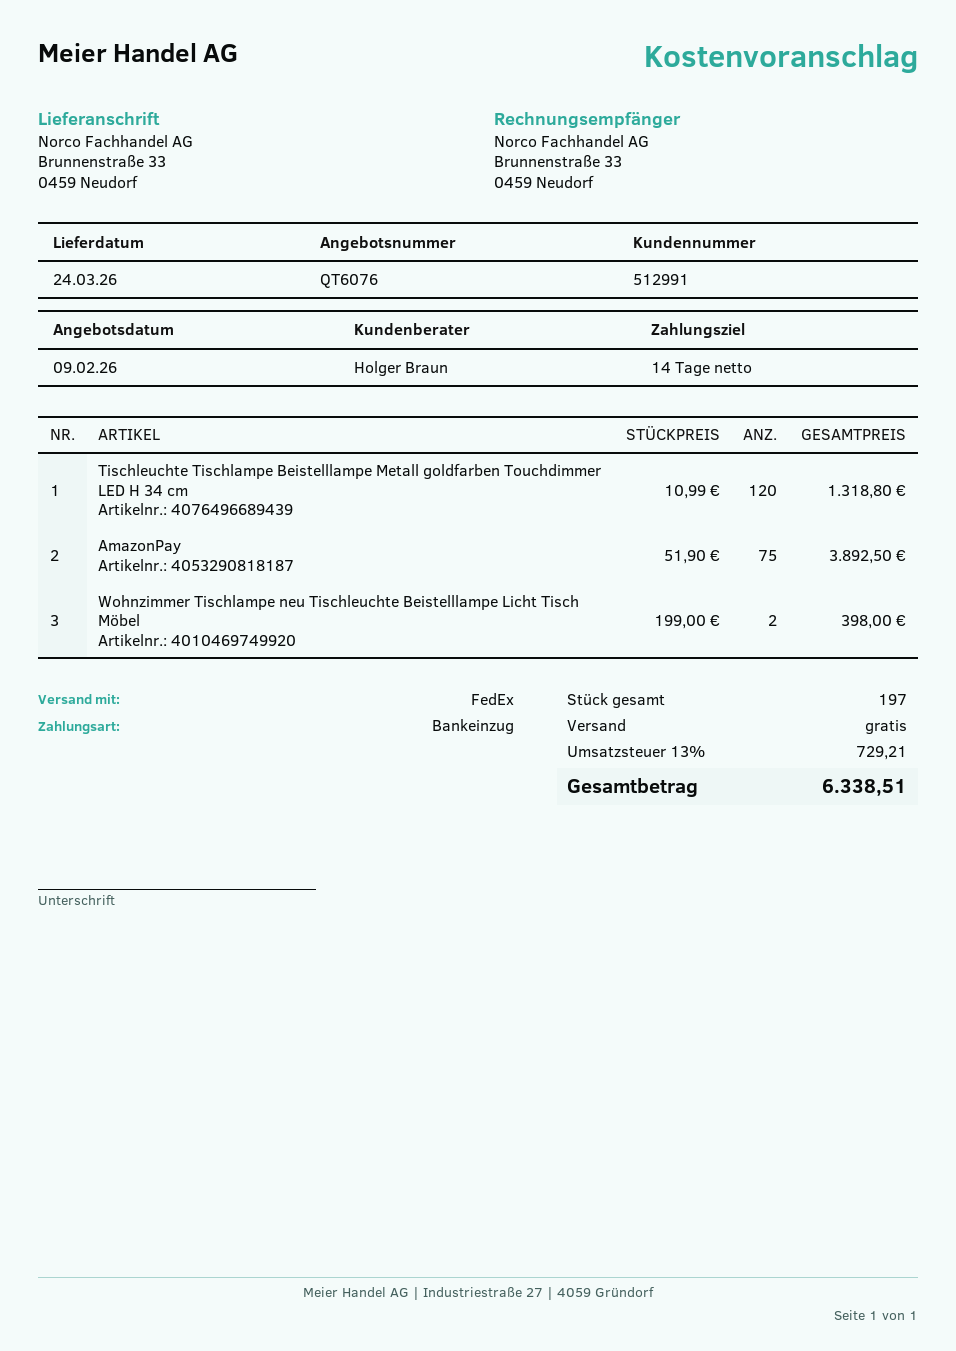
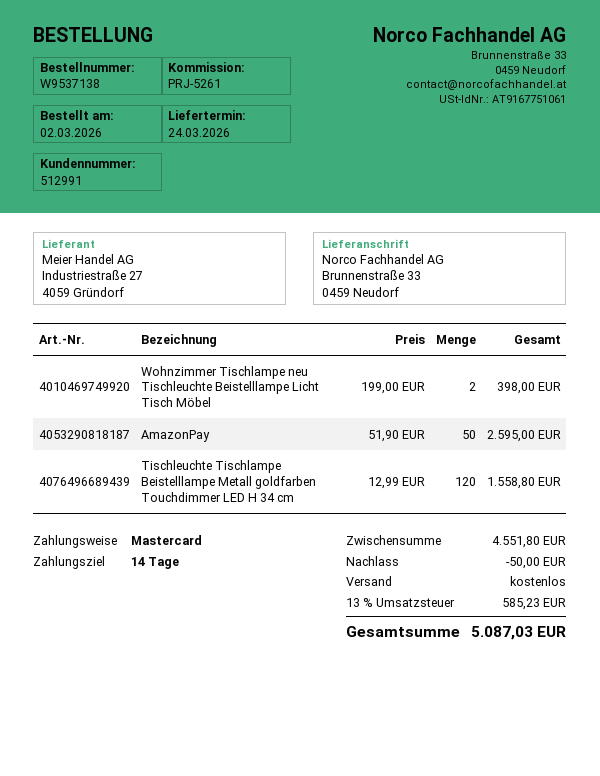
payment method: direct debit -> Mastercard
Tischleuchte Tischlampe Beistelllampe Metall goldfarben Touchdimmer LED H 34 cm: 120 x 10.99 = 1318.80 -> 120 x 12.99 = 1558.80
AmazonPay: 75 x 51.90 = 3892.50 -> 50 x 51.90 = 2595.00
discount: none -> 50.00
tax: 13% = 729.21 -> 13% = 585.23
total: 6338.51 -> 5087.03

